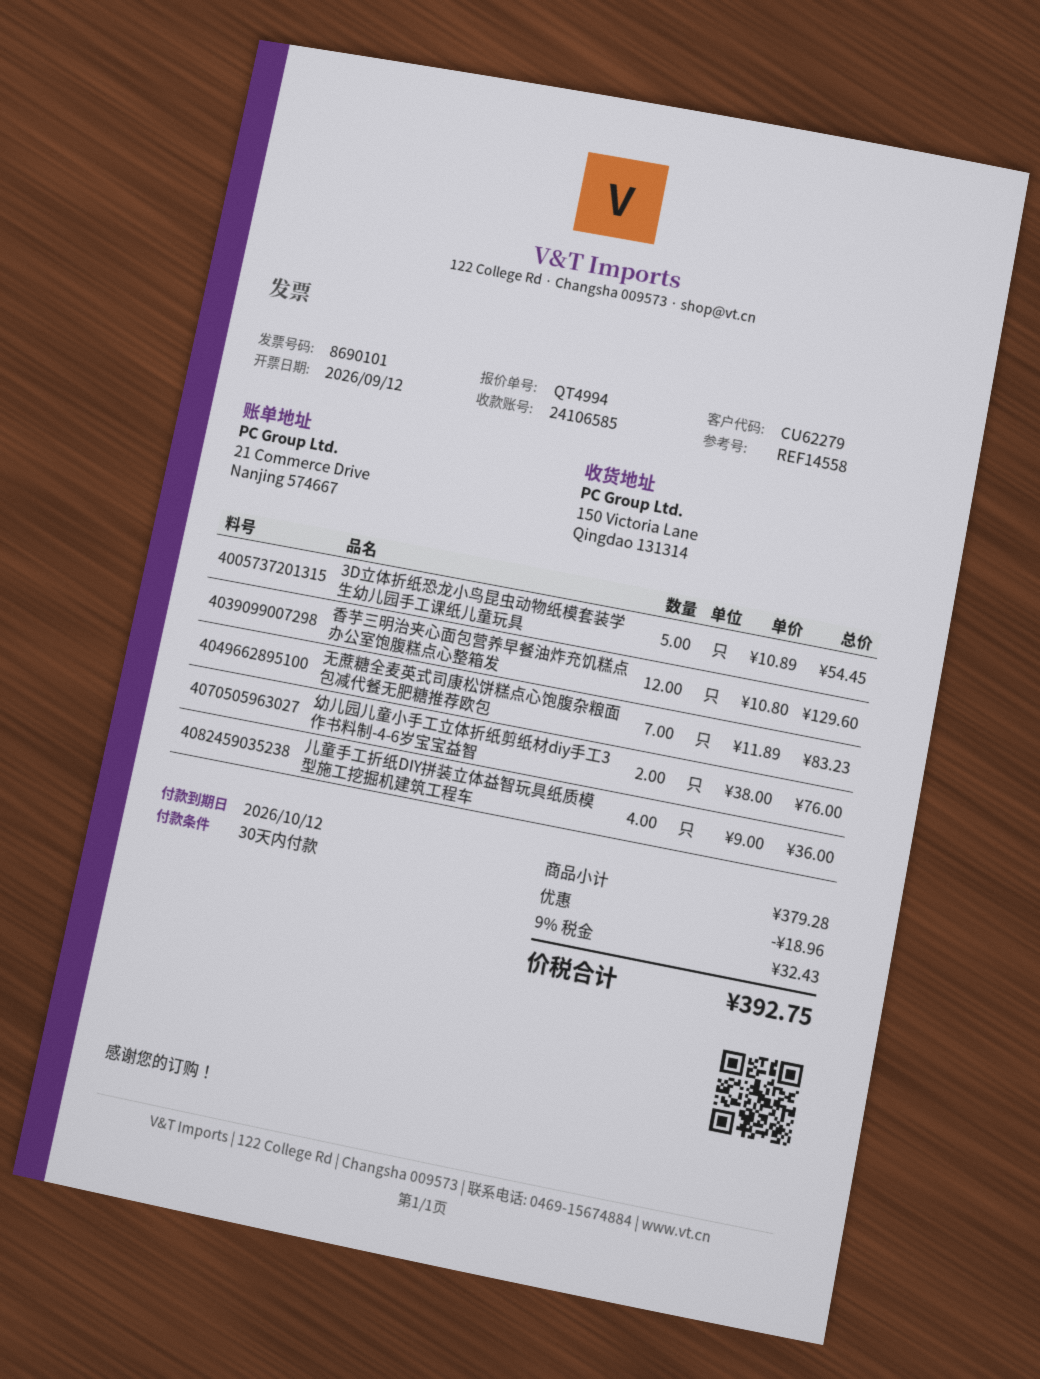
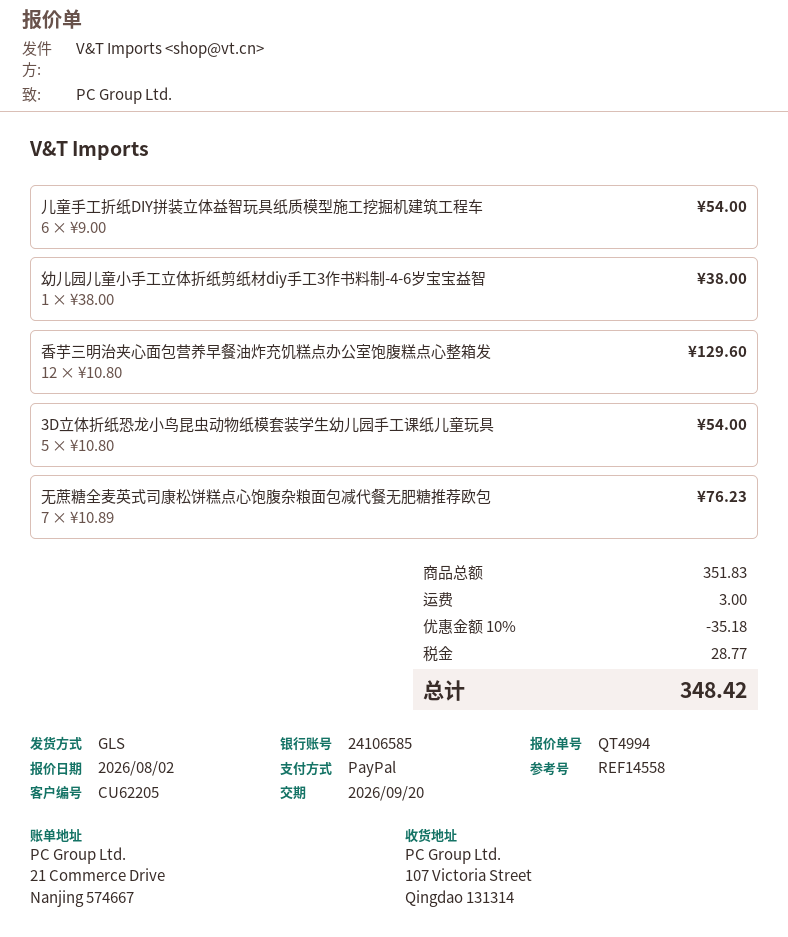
customer number: CU62279 -> CU62205
ship to: 150 Victoria Lane, Qingdao 131314 -> 107 Victoria Street, Qingdao 131314
3D立体折纸恐龙小鸟昆虫动物纸模套装学生幼儿园手工课纸儿童玩具: 5 x 10.89 = 54.45 -> 5 x 10.80 = 54.00
无蔗糖全麦英式司康松饼糕点心饱腹杂粮面包减代餐无肥糖推荐欧包: 7 x 11.89 = 83.23 -> 7 x 10.89 = 76.23
幼儿园儿童小手工立体折纸剪纸材diy手工3作书料制-4-6岁宝宝益智: 2 x 38.00 = 76.00 -> 1 x 38.00 = 38.00
儿童手工折纸DIY拼装立体益智玩具纸质模型施工挖掘机建筑工程车: 4 x 9.00 = 36.00 -> 6 x 9.00 = 54.00
subtotal: 379.28 -> 351.83
discount: 18.96 -> 35.18
shipping: none -> 3.00
tax: 32.43 -> 28.77
total: 392.75 -> 348.42

